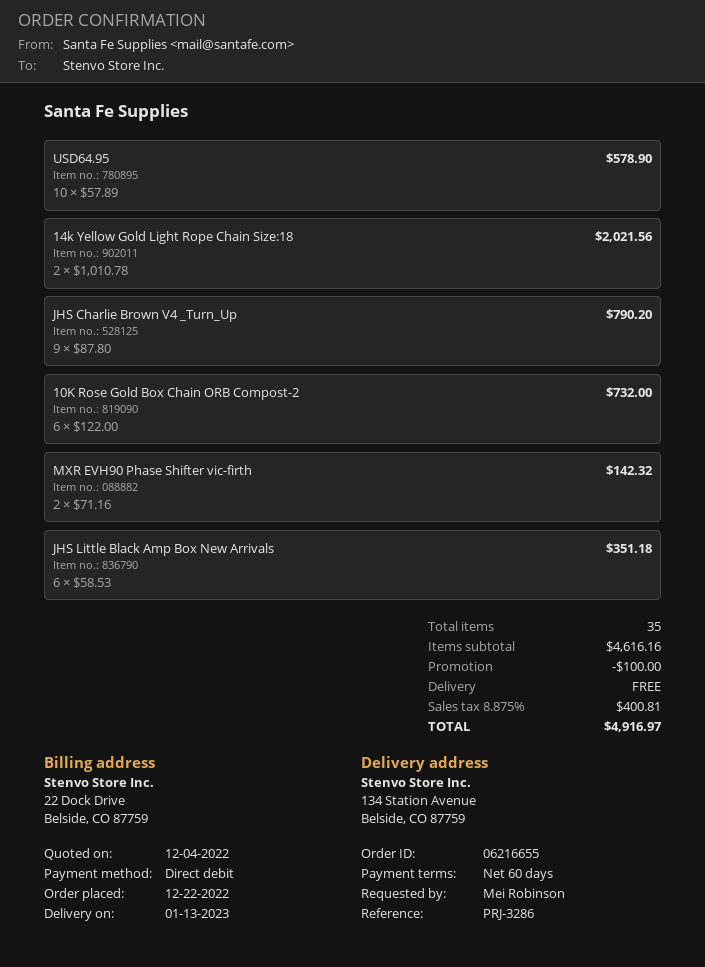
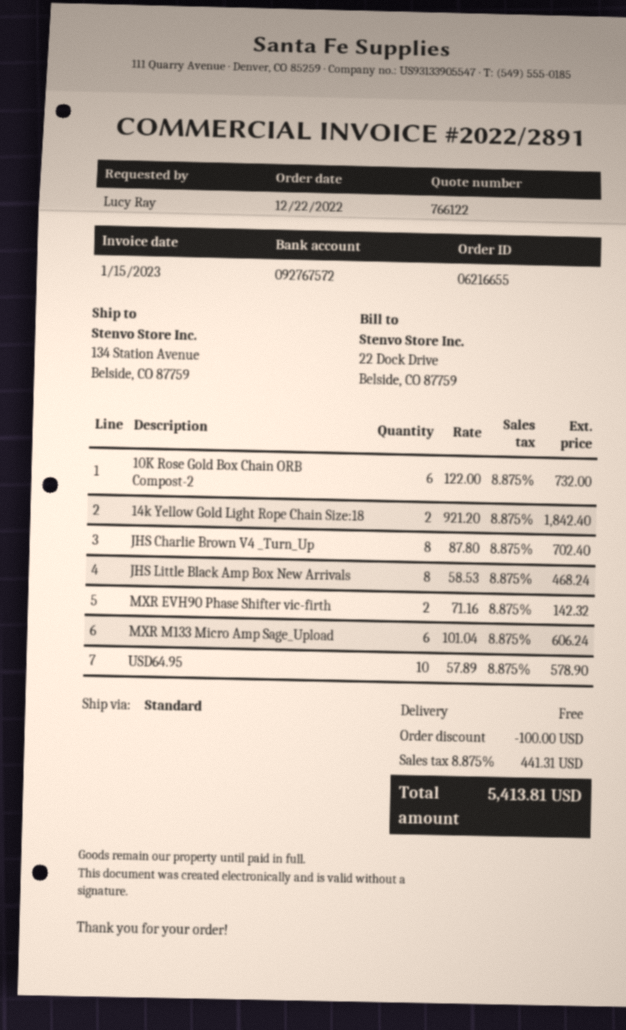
ordered by: Mei Robinson -> Lucy Ray
14k Yellow Gold Light Rope Chain Size:18: 2 x 1010.78 = 2021.56 -> 2 x 921.20 = 1842.40
JHS Charlie Brown V4 _Turn_Up: 9 x 87.80 = 790.20 -> 8 x 87.80 = 702.40
JHS Little Black Amp Box New Arrivals: 6 x 58.53 = 351.18 -> 8 x 58.53 = 468.24
MXR M133 Micro Amp Sage_Upload: none -> 6 x 101.04 = 606.24
tax: 8.875% = 400.81 -> 8.875% = 441.31
total: 4916.97 -> 5413.81

